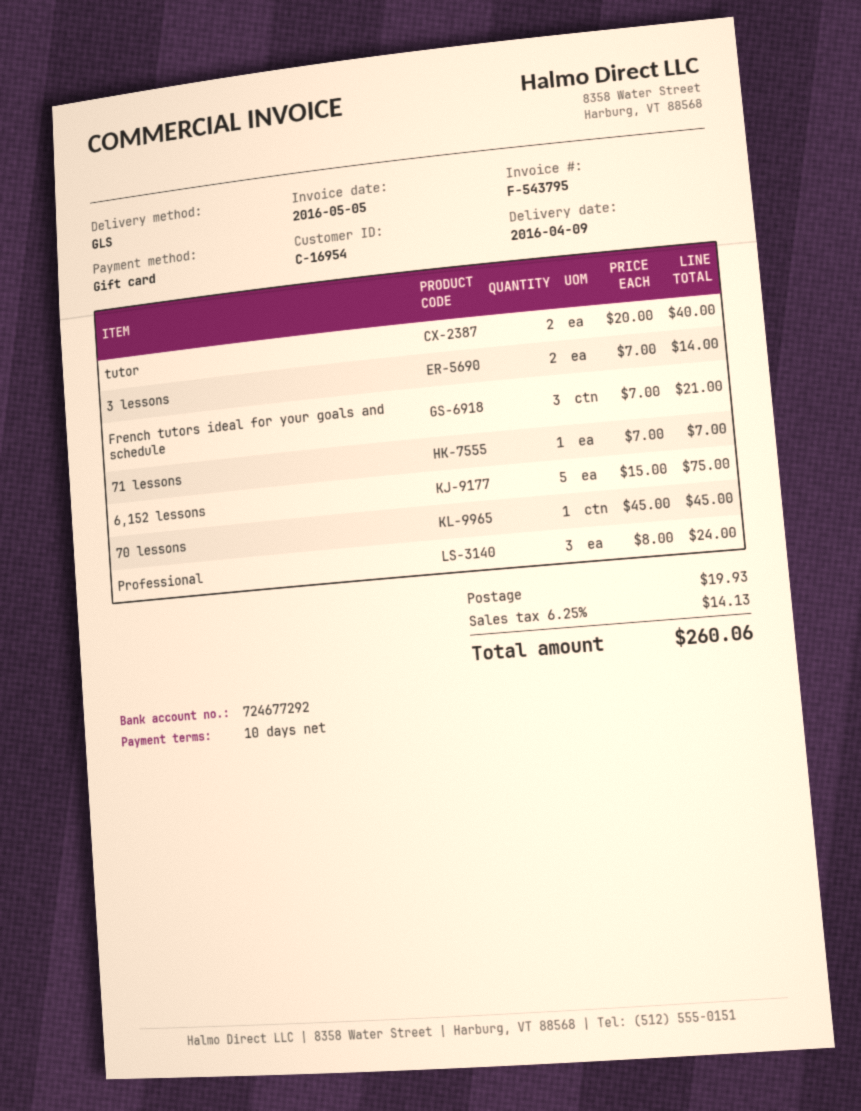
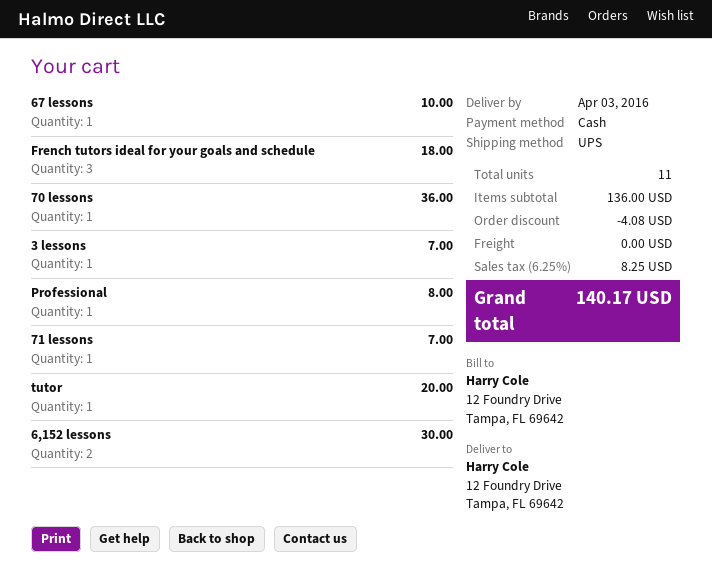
delivery date: 2016-04-09 -> 2016-04-03
payment method: gift card -> cash
shipping method: GLS -> UPS
tutor: 2 for 40.00 -> 1 for 20.00
3 lessons: 2 for 14.00 -> 1 for 7.00
French tutors ideal for your goals and schedule: 3 for 21.00 -> 3 for 18.00
6,152 lessons: 5 for 75.00 -> 2 for 30.00
70 lessons: 1 for 45.00 -> 1 for 36.00
Professional: 3 for 24.00 -> 1 for 8.00
67 lessons: none -> 1 for 10.00
discount: none -> 4.08
shipping: 19.93 -> 0.00
tax: 6.25% = 14.13 -> 6.25% = 8.25
total: 260.06 -> 140.17

